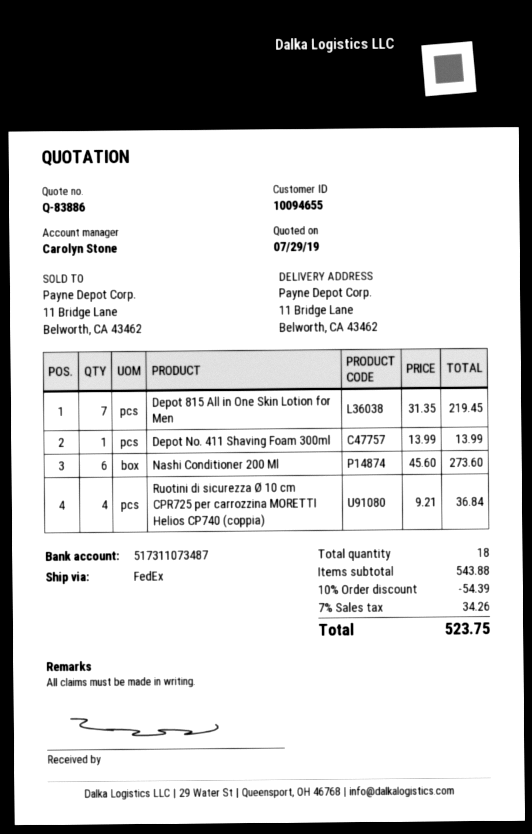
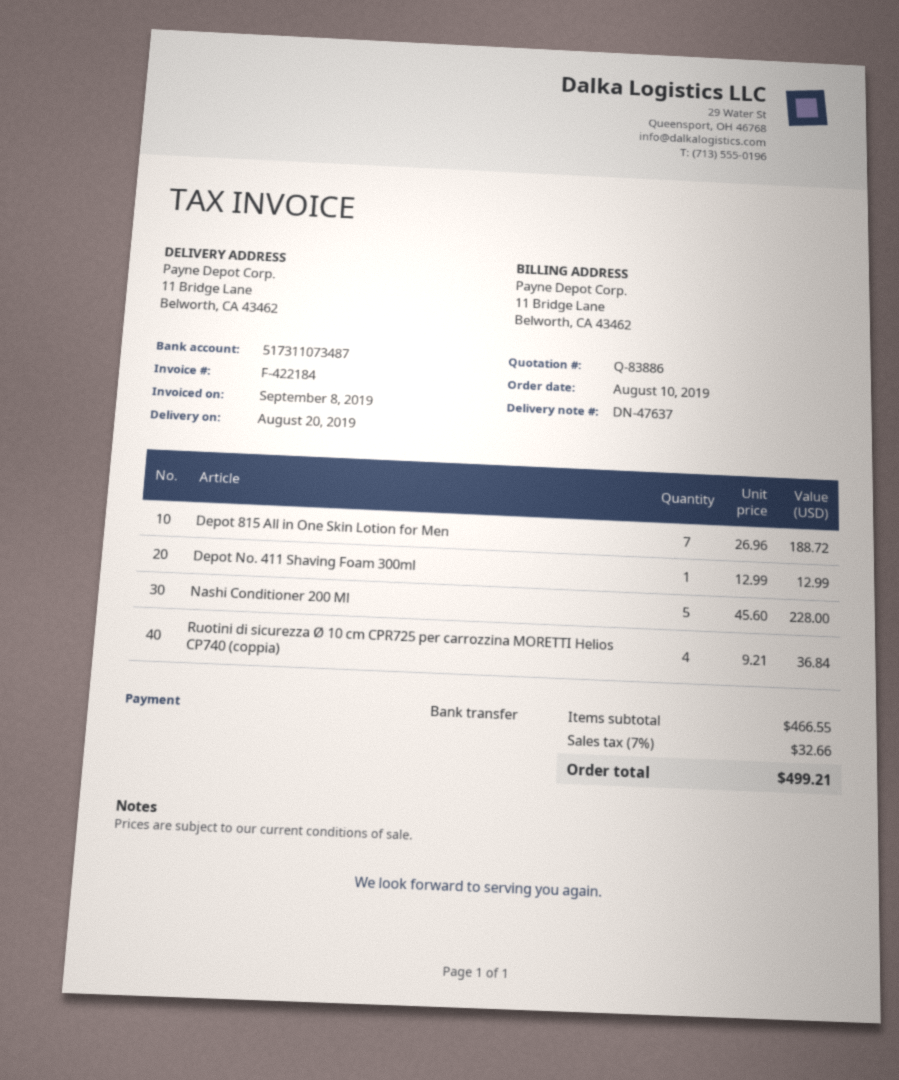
Depot 815 All in One Skin Lotion for Men: 7 x 31.35 = 219.45 -> 7 x 26.96 = 188.72
Depot No. 411 Shaving Foam 300ml: 1 x 13.99 = 13.99 -> 1 x 12.99 = 12.99
Nashi Conditioner 200 Ml: 6 x 45.60 = 273.60 -> 5 x 45.60 = 228.00
subtotal: 543.88 -> 466.55
discount: 10% = 54.39 -> none
tax: 7% = 34.26 -> 7% = 32.66
total: 523.75 -> 499.21

